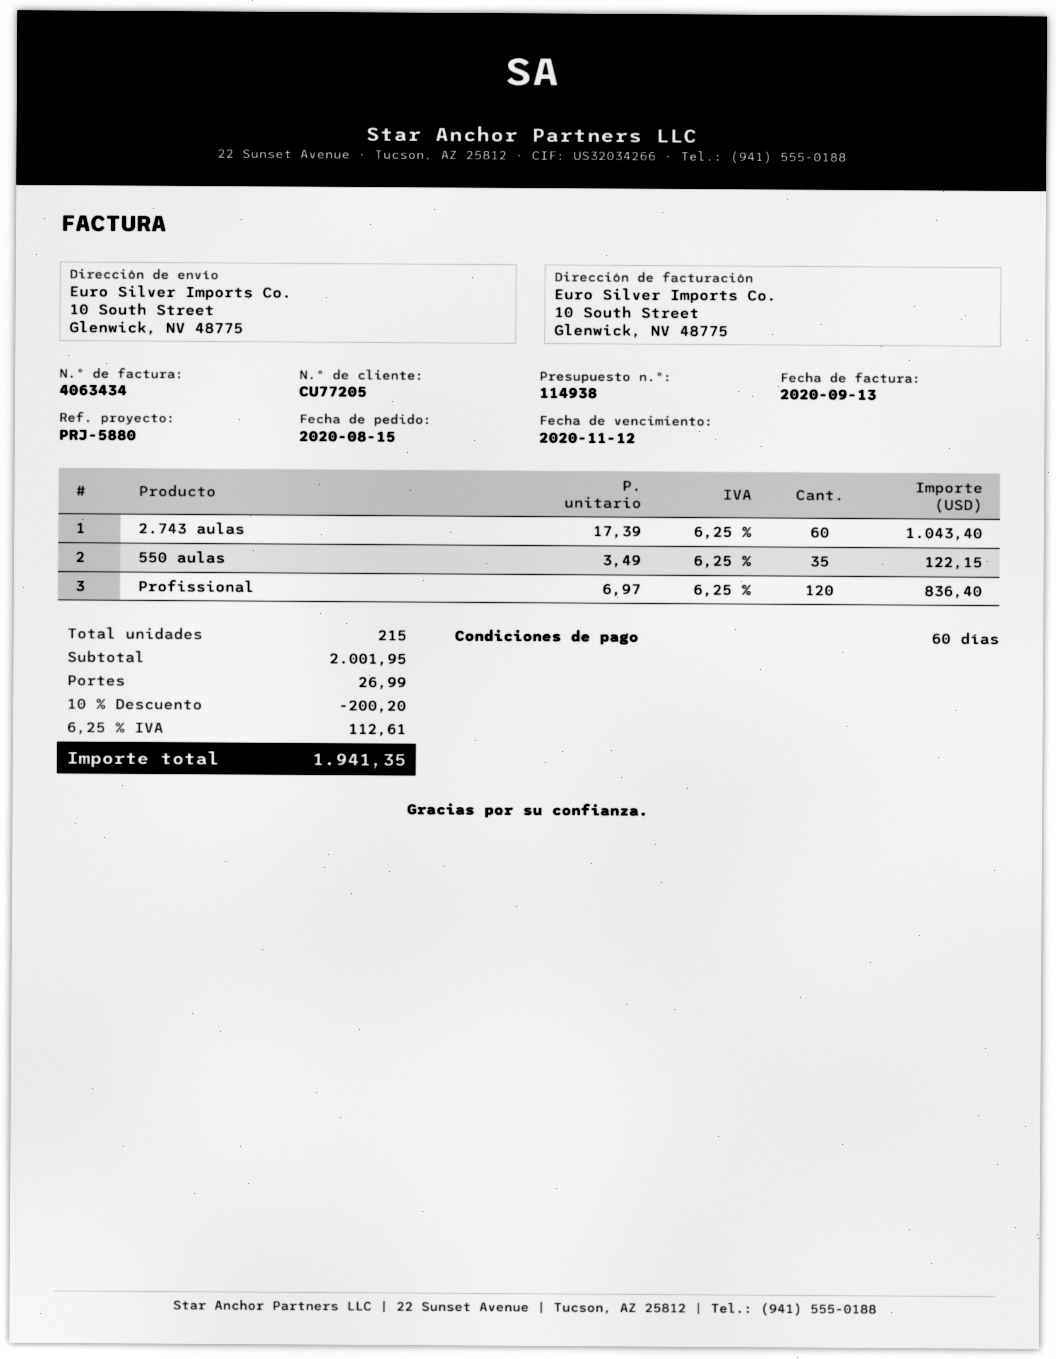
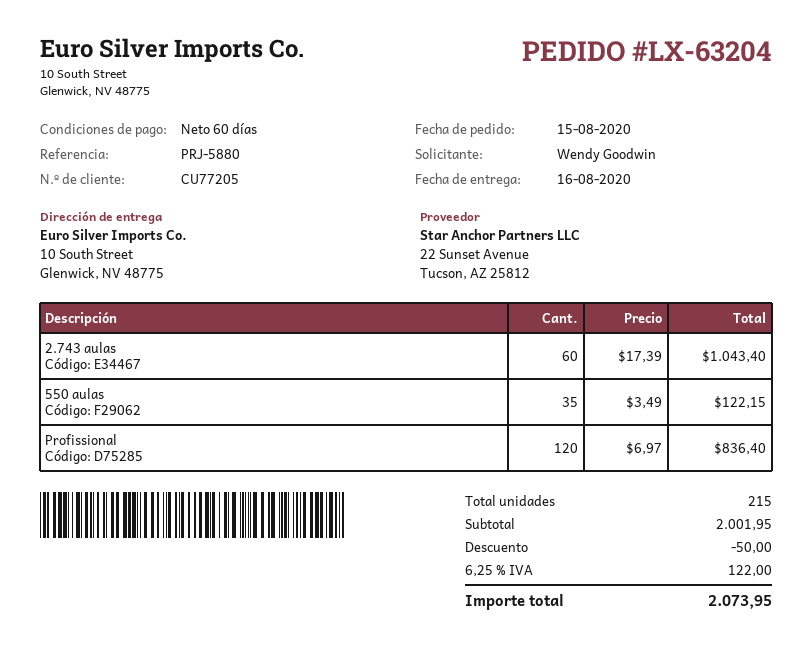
discount: 200.20 -> 50.00
shipping: 26.99 -> none
tax: 6.25% = 112.61 -> 6.25% = 122.00
total: 1941.35 -> 2073.95

